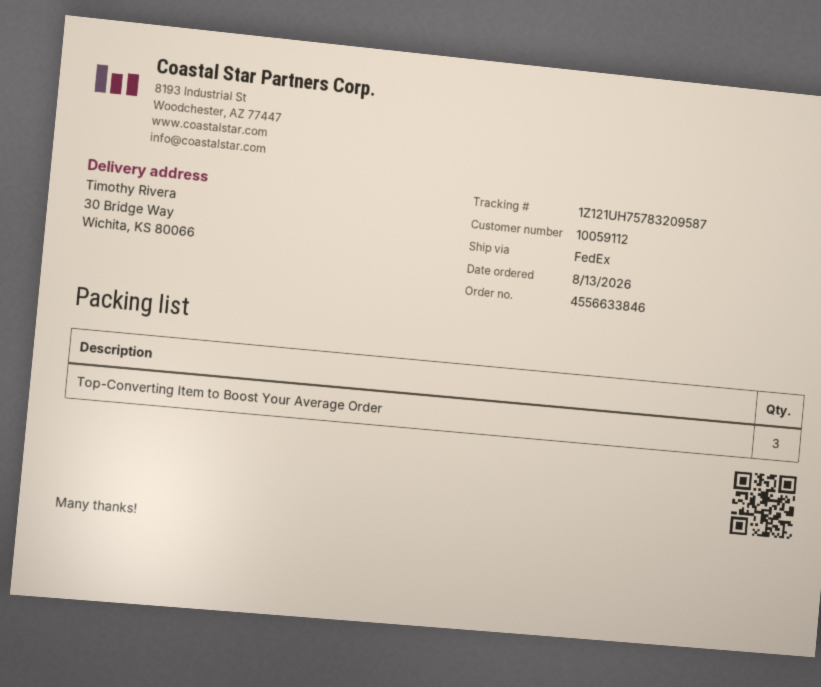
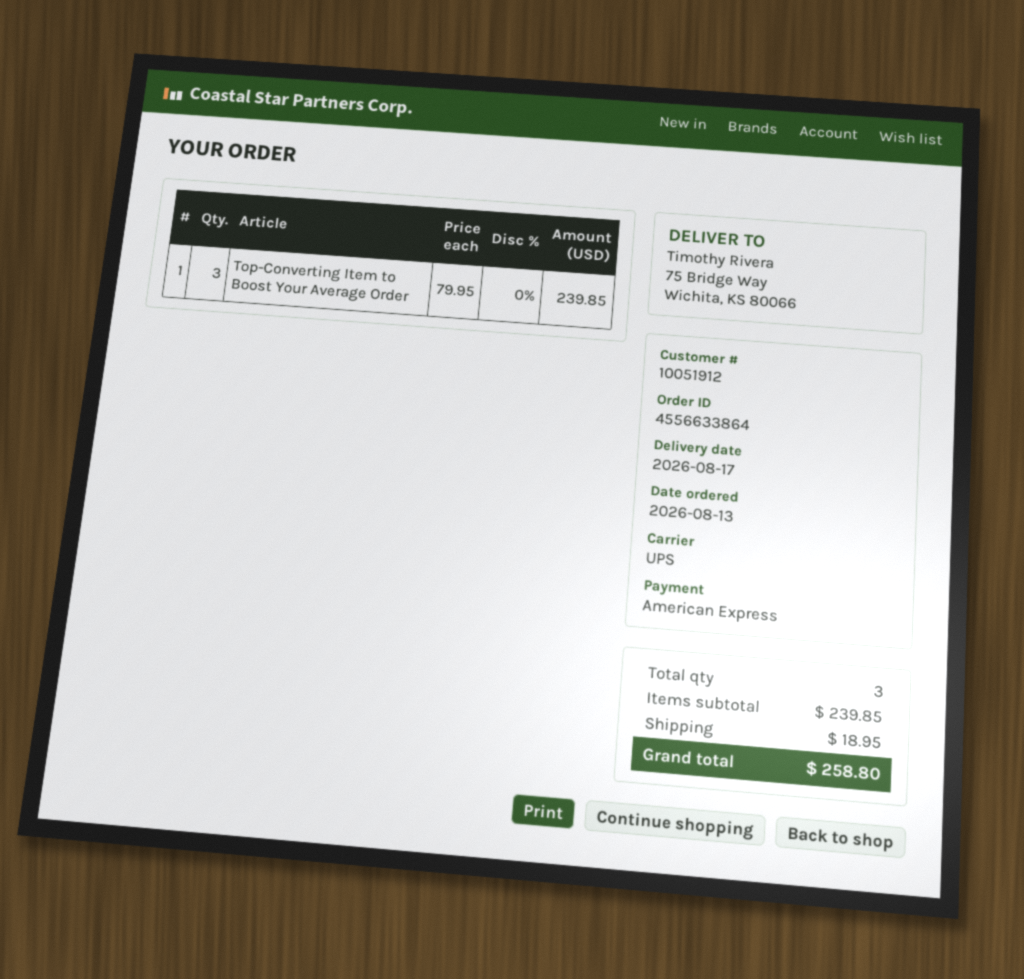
order number: 4556633846 -> 4556633864
customer number: 10059112 -> 10051912
shipping method: FedEx -> UPS
ship to: 30 Bridge Way, Wichita, KS 80066 -> 75 Bridge Way, Wichita, KS 80066

